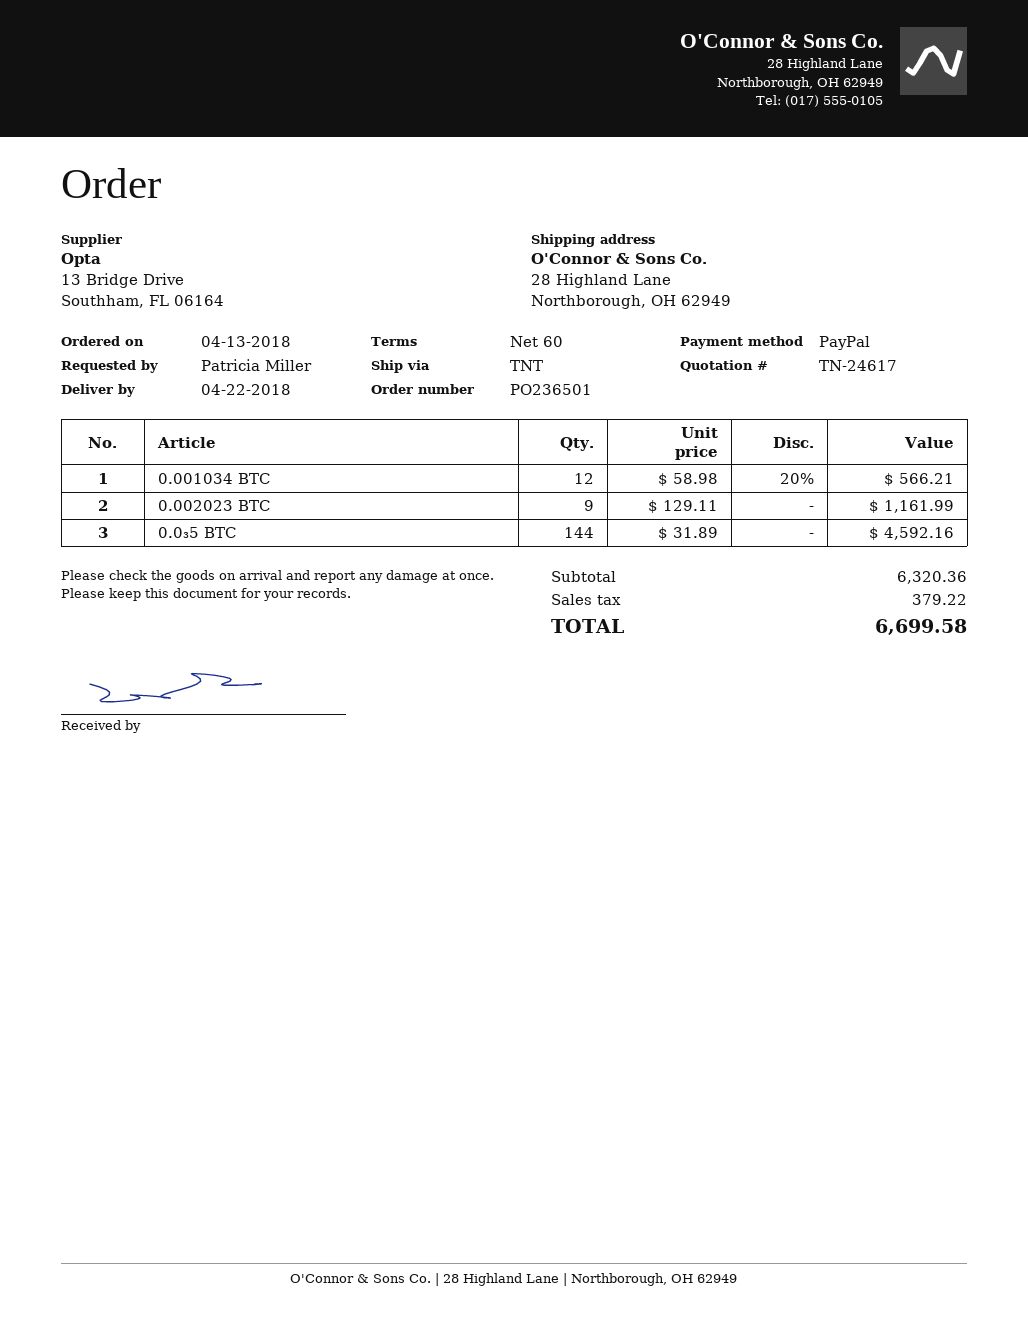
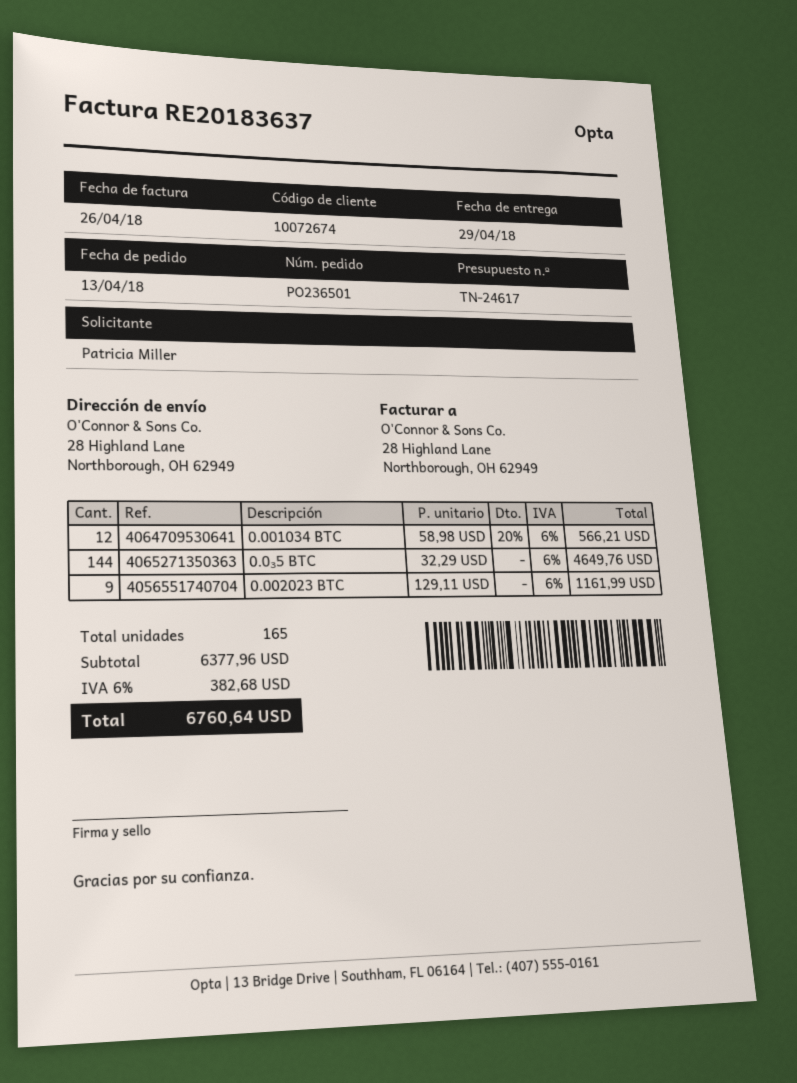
delivery date: 2018-04-22 -> 2018-04-29
0.0₃5 BTC: 144 x 31.89 = 4592.16 -> 144 x 32.29 = 4649.76
subtotal: 6320.36 -> 6377.96
tax: 379.22 -> 382.68
total: 6699.58 -> 6760.64

